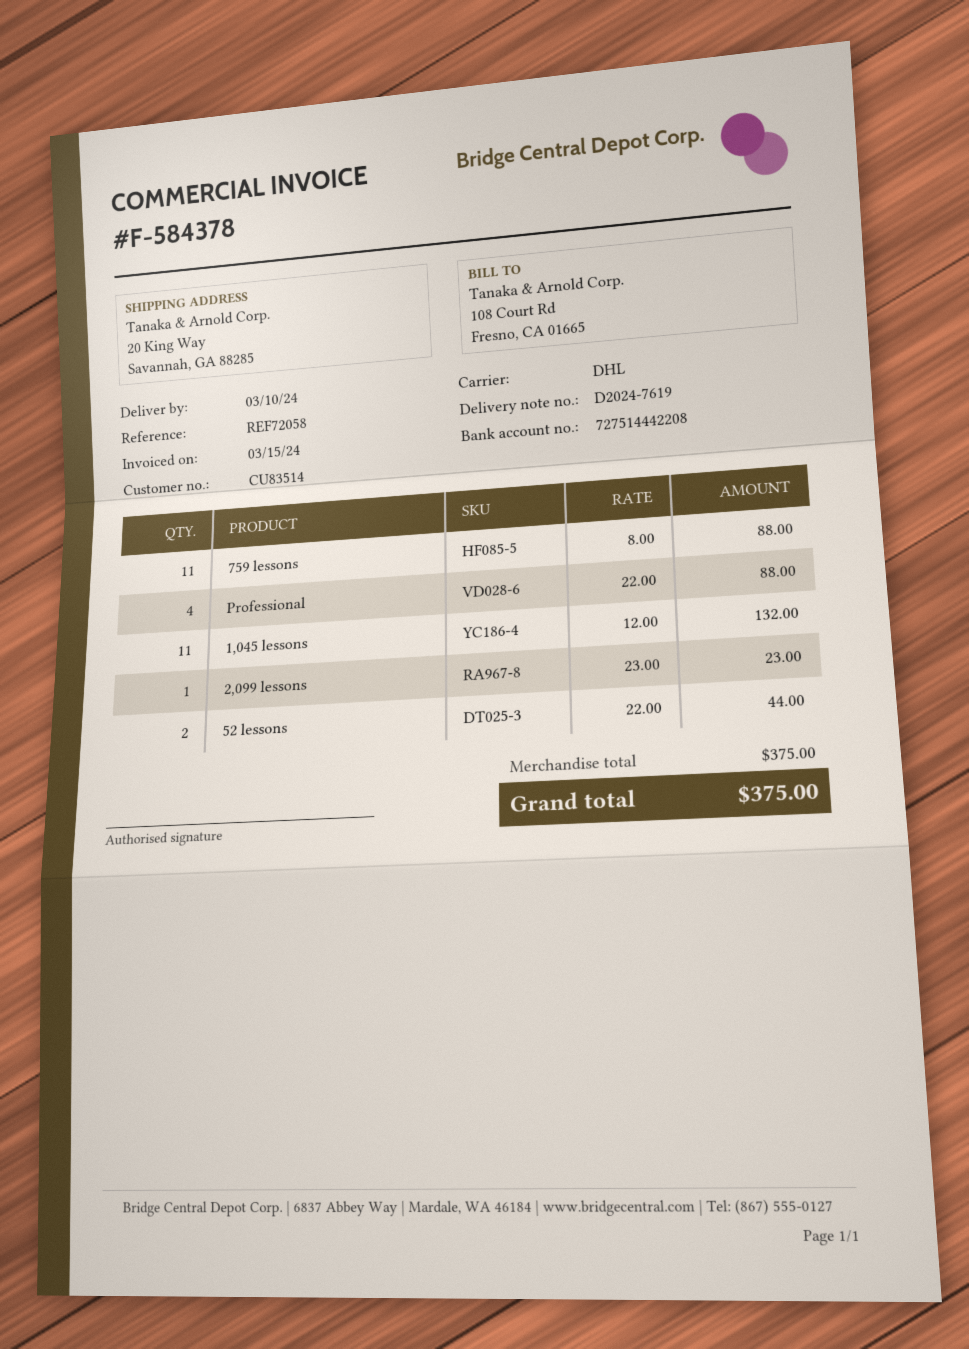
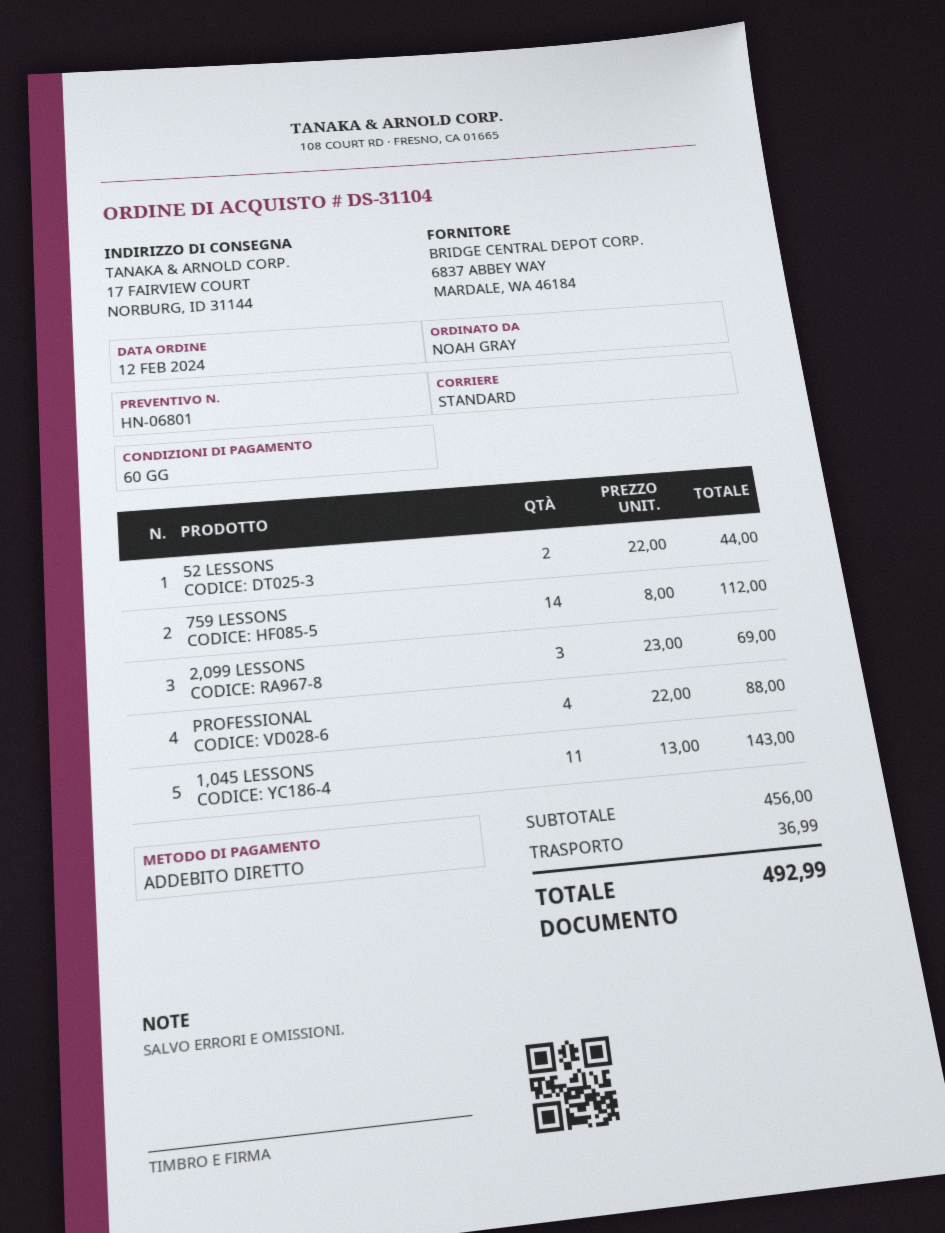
shipping method: DHL -> standard
ship to: 20 King Way, Savannah, GA 88285 -> 17 FAIRVIEW COURT, NORBURG, ID 31144
759 lessons: 11 x 8.00 = 88.00 -> 14 x 8.00 = 112.00
1,045 lessons: 11 x 12.00 = 132.00 -> 11 x 13.00 = 143.00
2,099 lessons: 1 x 23.00 = 23.00 -> 3 x 23.00 = 69.00
subtotal: 375.00 -> 456.00
shipping: none -> 36.99
total: 375.00 -> 492.99

